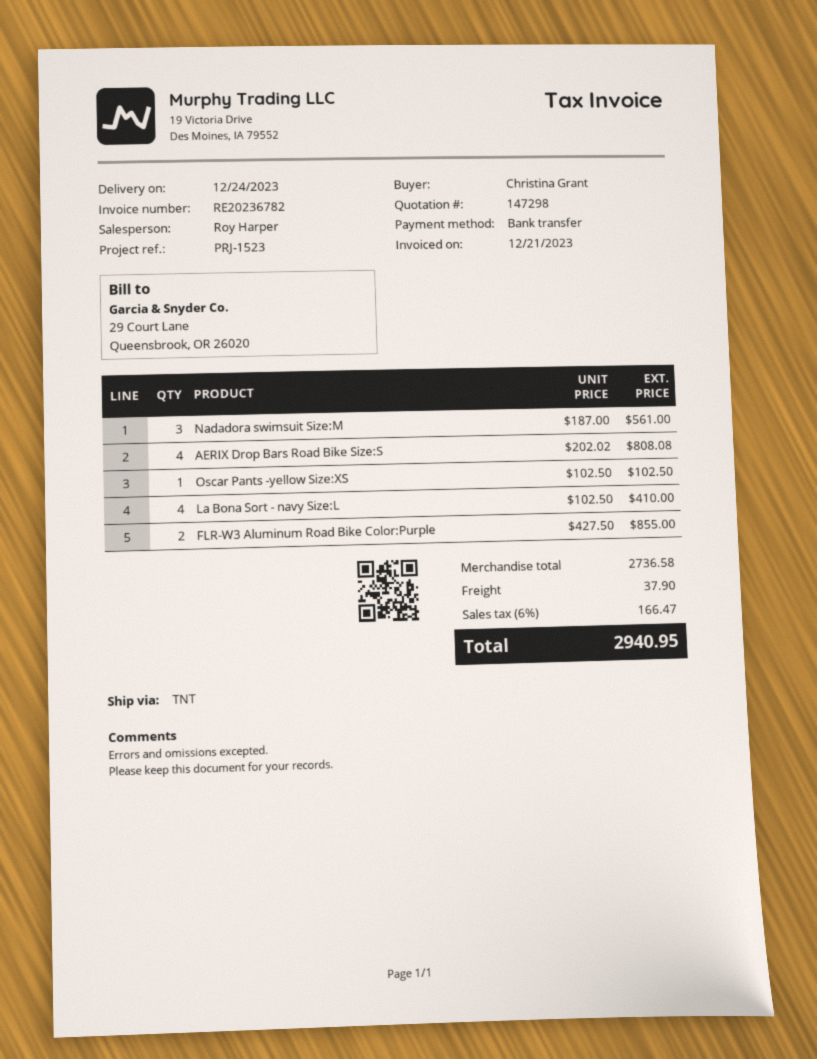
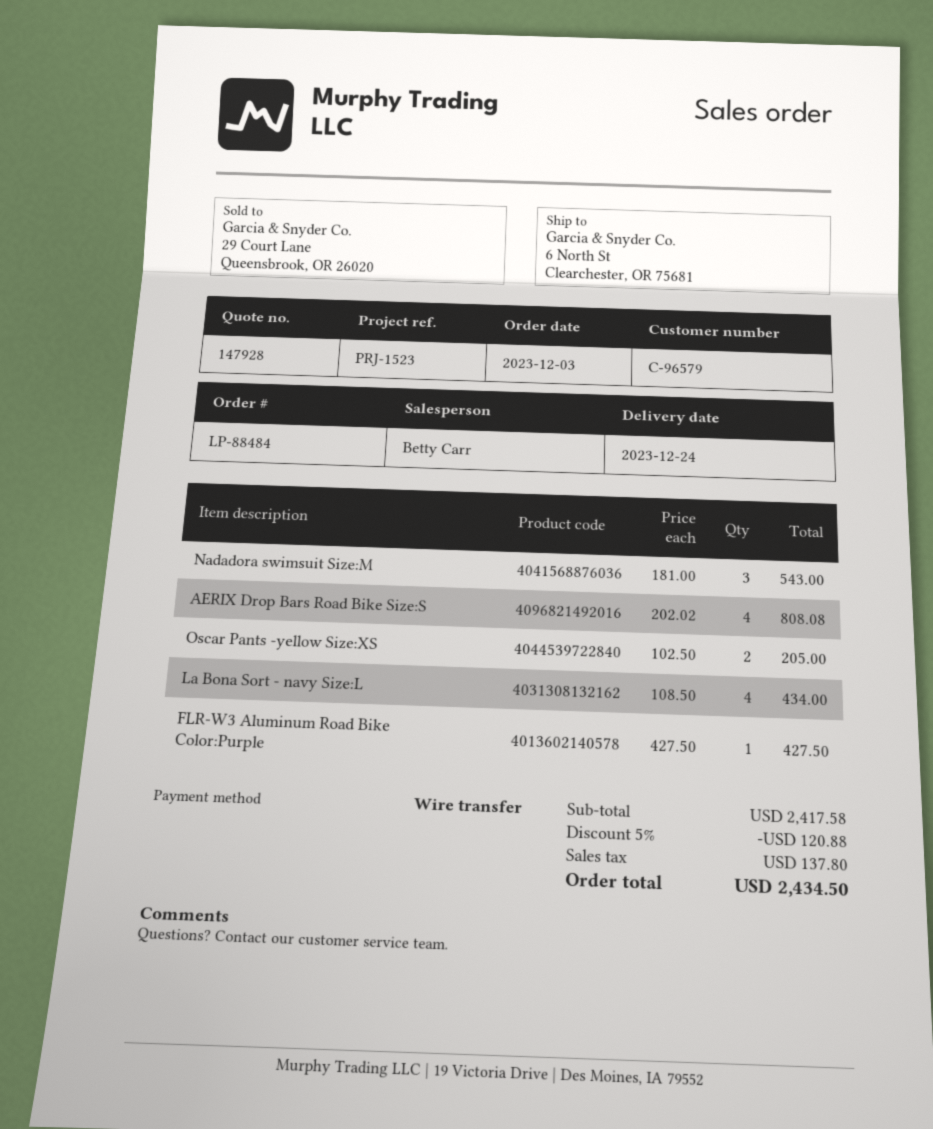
quote number: 147298 -> 147928
sales rep: Roy Harper -> Betty Carr
Nadadora swimsuit Size:M: 3 x 187.00 = 561.00 -> 3 x 181.00 = 543.00
Oscar Pants -yellow Size:XS: 1 x 102.50 = 102.50 -> 2 x 102.50 = 205.00
La Bona Sort - navy Size:L: 4 x 102.50 = 410.00 -> 4 x 108.50 = 434.00
FLR-W3 Aluminum Road Bike Color:Purple: 2 x 427.50 = 855.00 -> 1 x 427.50 = 427.50
subtotal: 2736.58 -> 2417.58
discount: none -> 5% = 120.88
shipping: 37.90 -> none
tax: 166.47 -> 137.80
total: 2940.95 -> 2434.50

